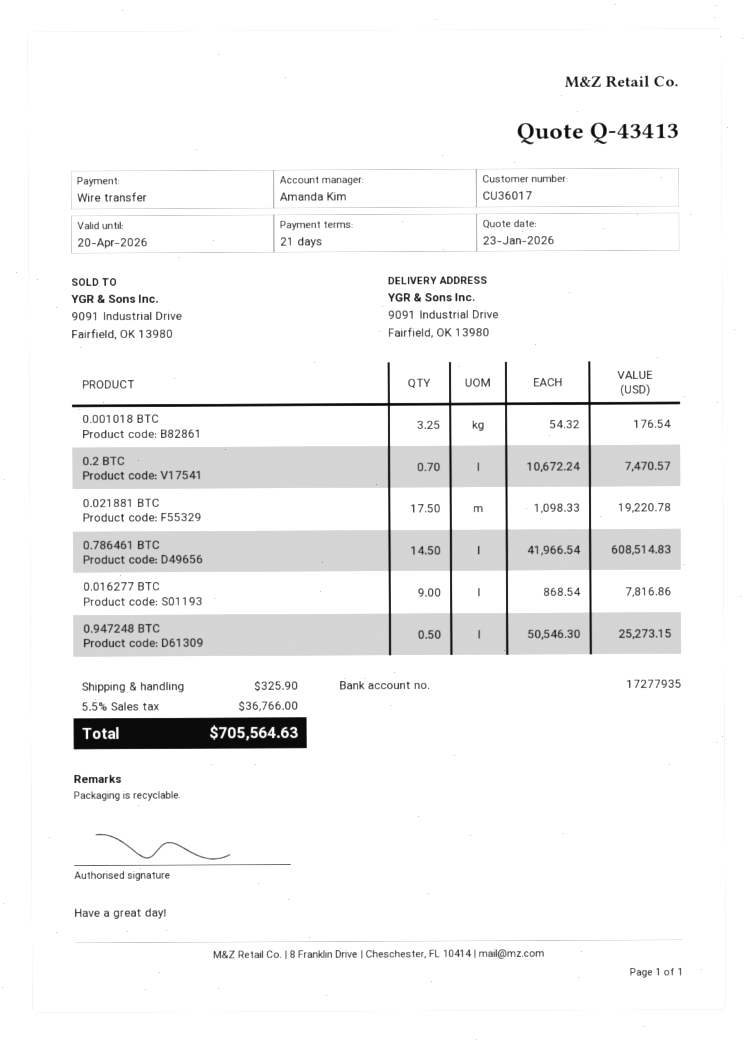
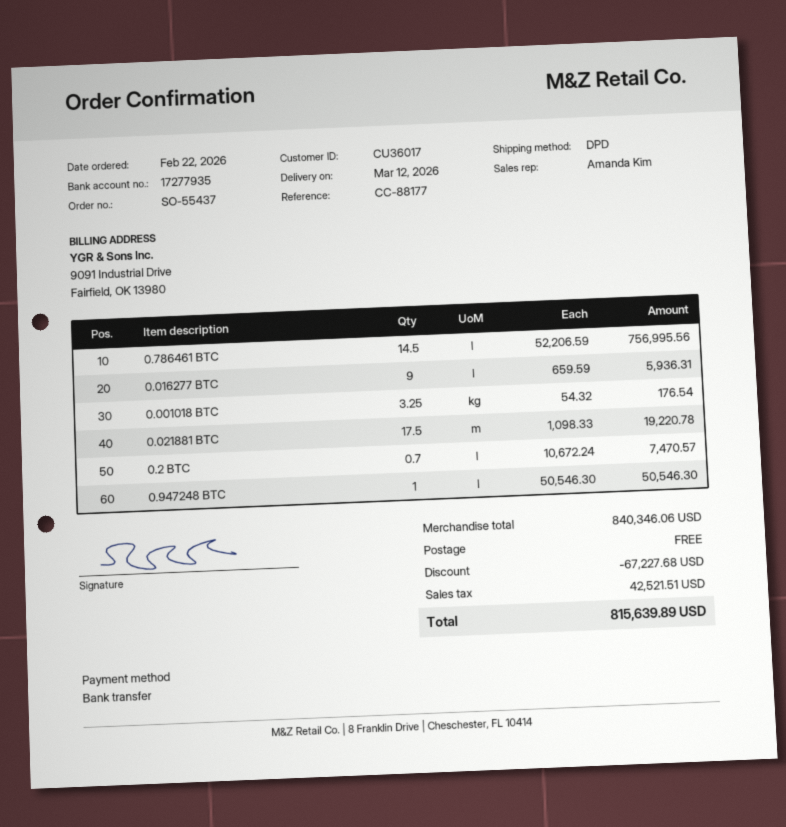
0.786461 BTC: 14.5 x 41966.54 = 608514.83 -> 14.5 x 52206.59 = 756995.56
0.016277 BTC: 9 x 868.54 = 7816.86 -> 9 x 659.59 = 5936.31
0.947248 BTC: 0.5 x 50546.30 = 25273.15 -> 1 x 50546.30 = 50546.30
discount: none -> 67227.68
shipping: 325.90 -> 0.00
tax: 36766.00 -> 42521.51
total: 705564.63 -> 815639.89

